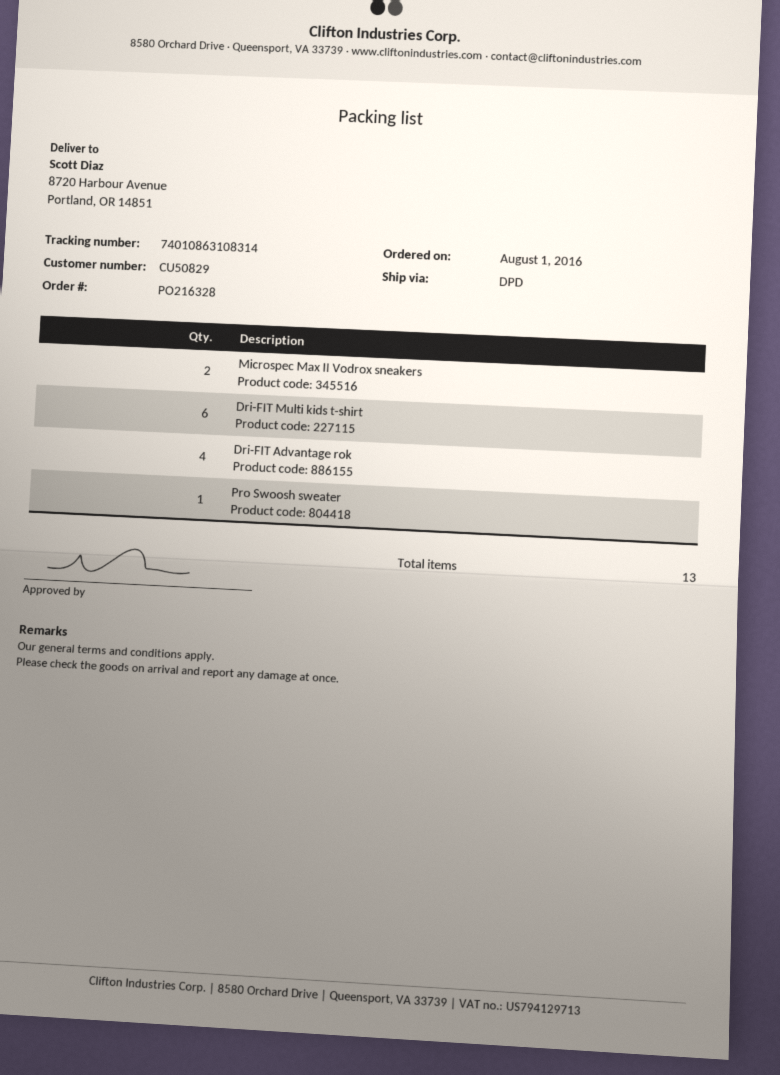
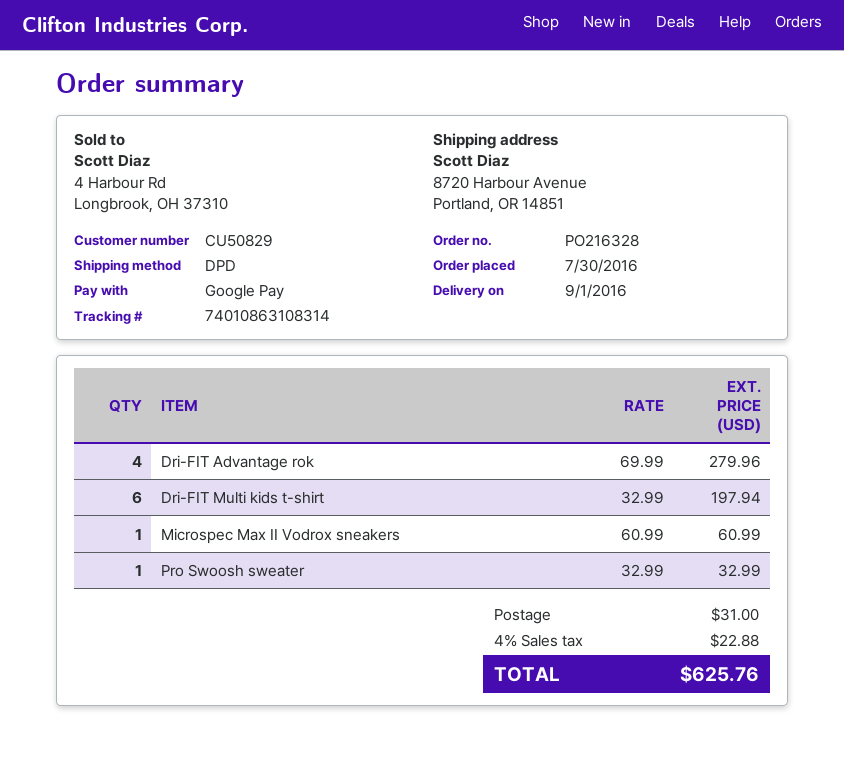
order date: 2016-08-01 -> 2016-07-30
Microspec Max II Vodrox sneakers: 2 -> 1

